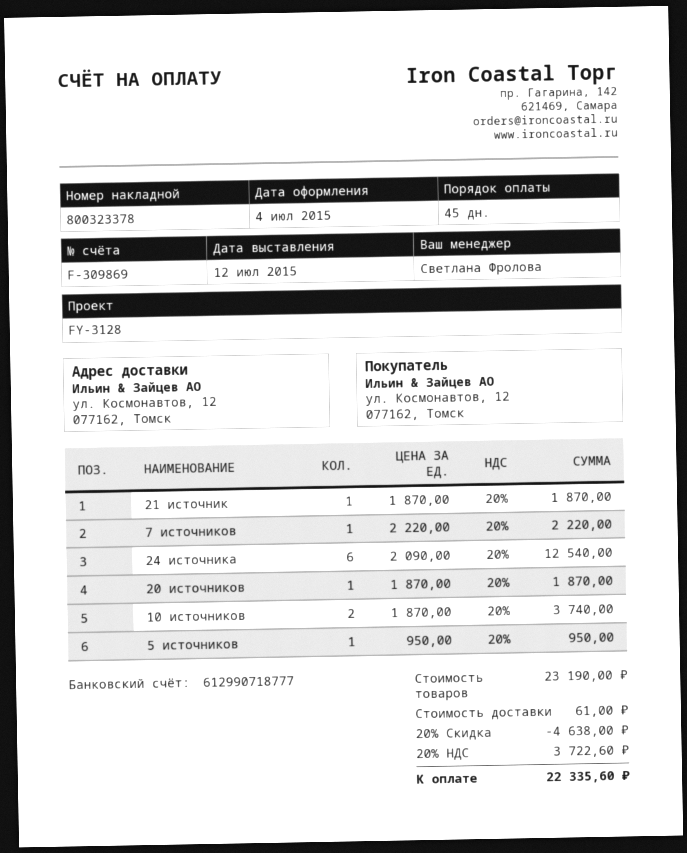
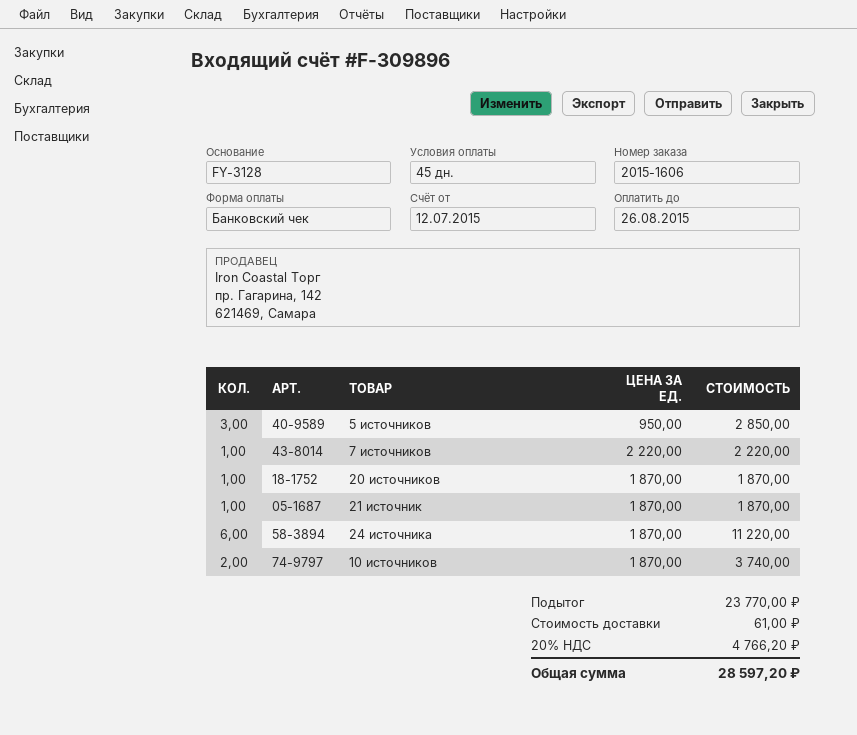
invoice number: F-309869 -> F-309896
24 источника: 6 x 2090.00 = 12540.00 -> 6 x 1870.00 = 11220.00
5 источников: 1 x 950.00 = 950.00 -> 3 x 950.00 = 2850.00
subtotal: 23190.00 -> 23770.00
discount: 20% = 4638.00 -> none
tax: 20% = 3722.60 -> 20% = 4766.20
total: 22335.60 -> 28597.20

